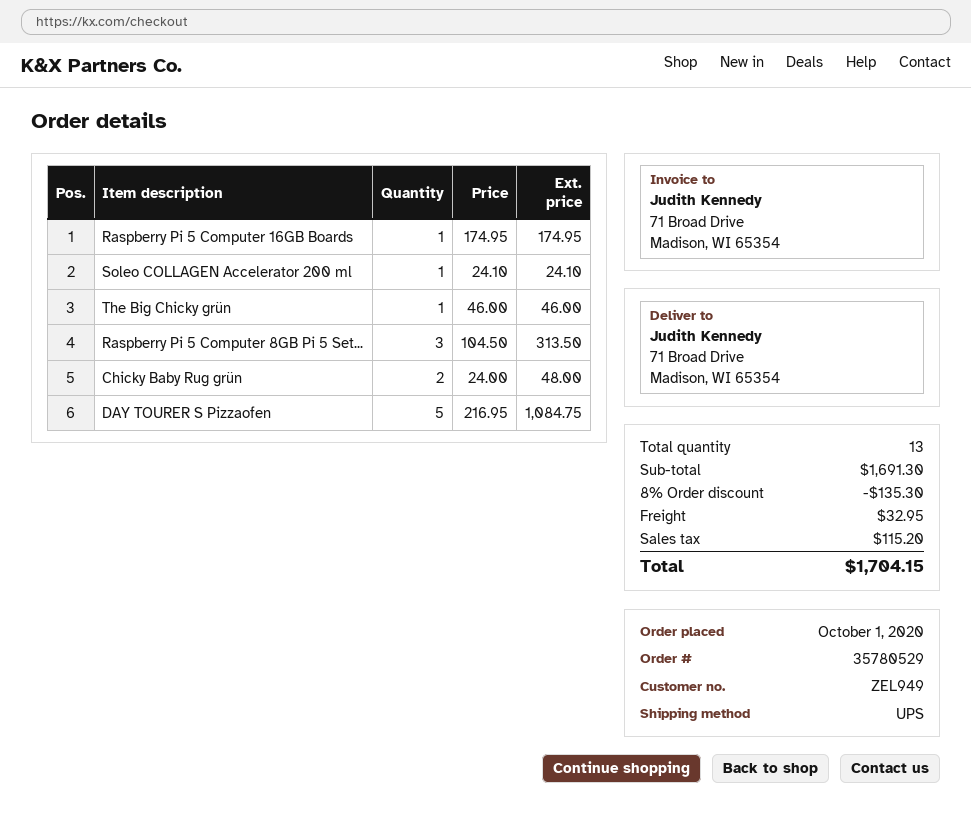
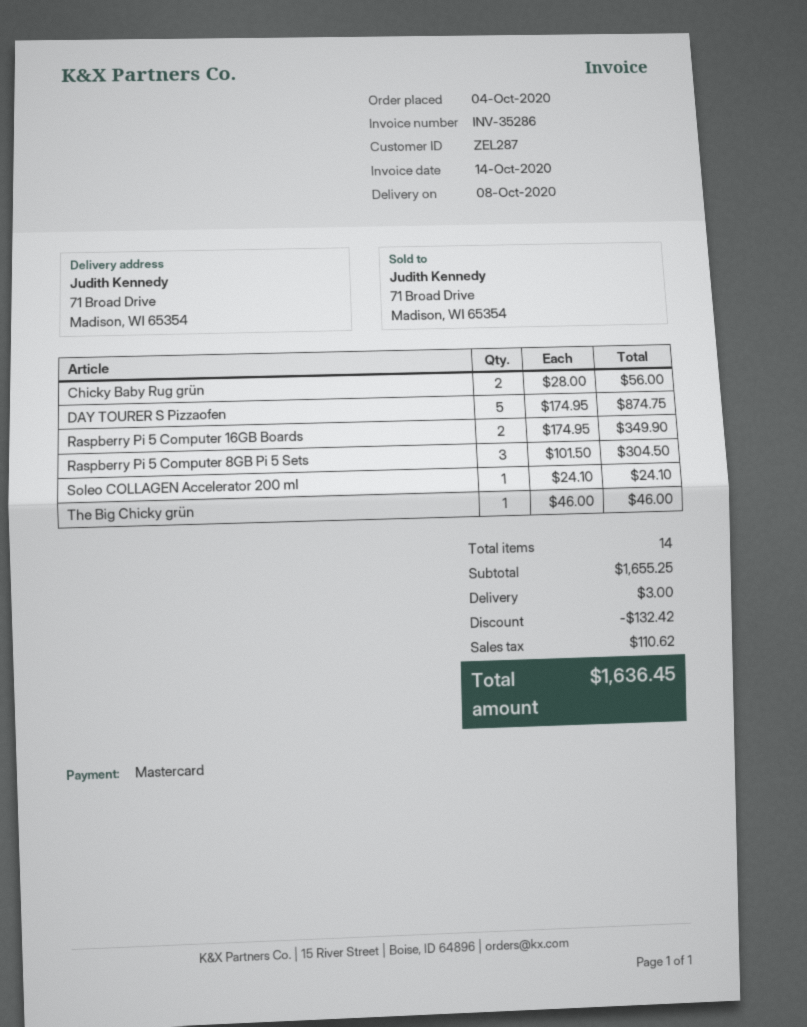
order date: 2020-10-01 -> 2020-10-04
customer number: ZEL949 -> ZEL287
Raspberry Pi 5 Computer 16GB Boards: 1 x 174.95 = 174.95 -> 2 x 174.95 = 349.90
Raspberry Pi 5 Computer 8GB Pi 5 Set...: 3 x 104.50 = 313.50 -> 3 x 101.50 = 304.50
Chicky Baby Rug grün: 2 x 24.00 = 48.00 -> 2 x 28.00 = 56.00
DAY TOURER S Pizzaofen: 5 x 216.95 = 1084.75 -> 5 x 174.95 = 874.75
total quantity: 13 -> 14
subtotal: 1691.30 -> 1655.25
discount: 135.30 -> 132.42
shipping: 32.95 -> 3.00
tax: 115.20 -> 110.62
total: 1704.15 -> 1636.45

